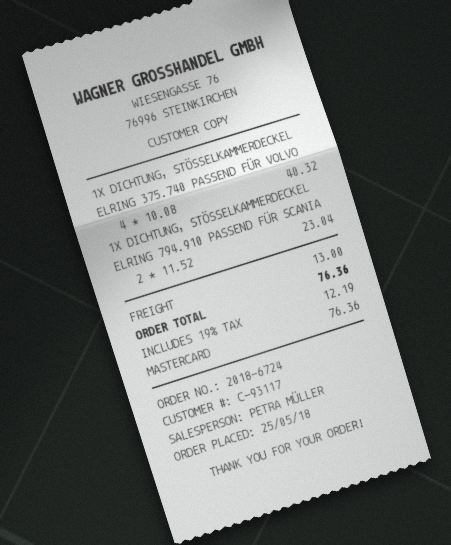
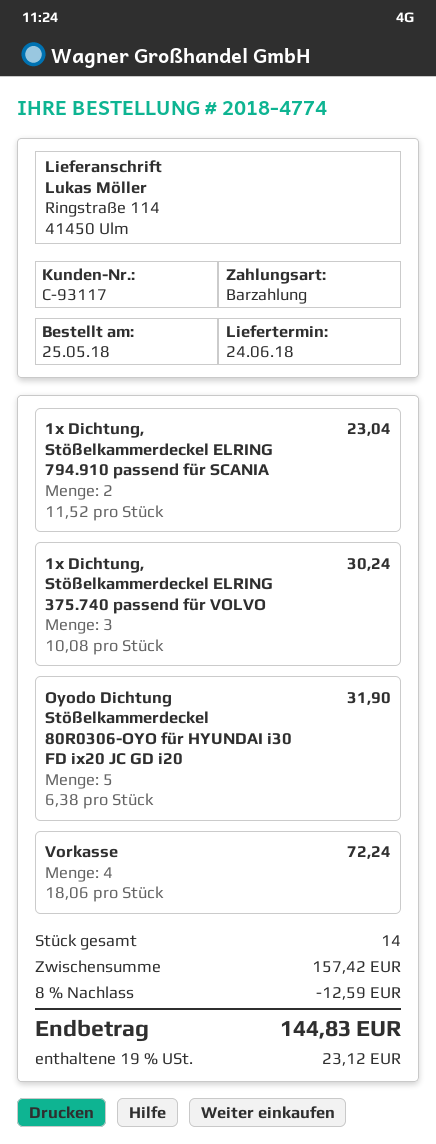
order number: 2018-6724 -> 2018-4774
payment method: Mastercard -> cash
1X DICHTUNG, STÖSSELKAMMERDECKEL ELRING 375.740 PASSEND FÜR VOLVO: 4 x 10.08 = 40.32 -> 3 x 10.08 = 30.24
Oyodo Dichtung Stößelkammerdeckel 80R0306-OYO für HYUNDAI i30 FD ix20 JC GD i20: none -> 5 x 6.38 = 31.90
Vorkasse: none -> 4 x 18.06 = 72.24
discount: none -> 8% = 12.59
shipping: 13.00 -> none
tax: 19% = 12.19 -> 19% = 23.12
total: 76.36 -> 144.83

